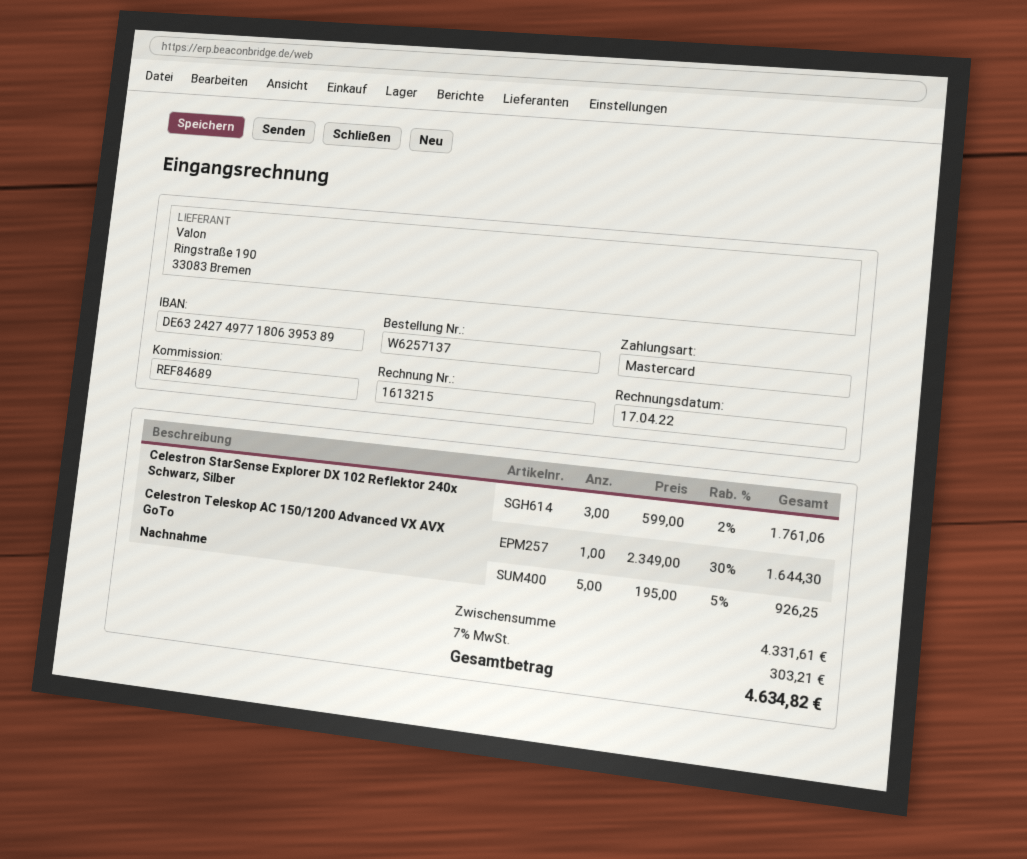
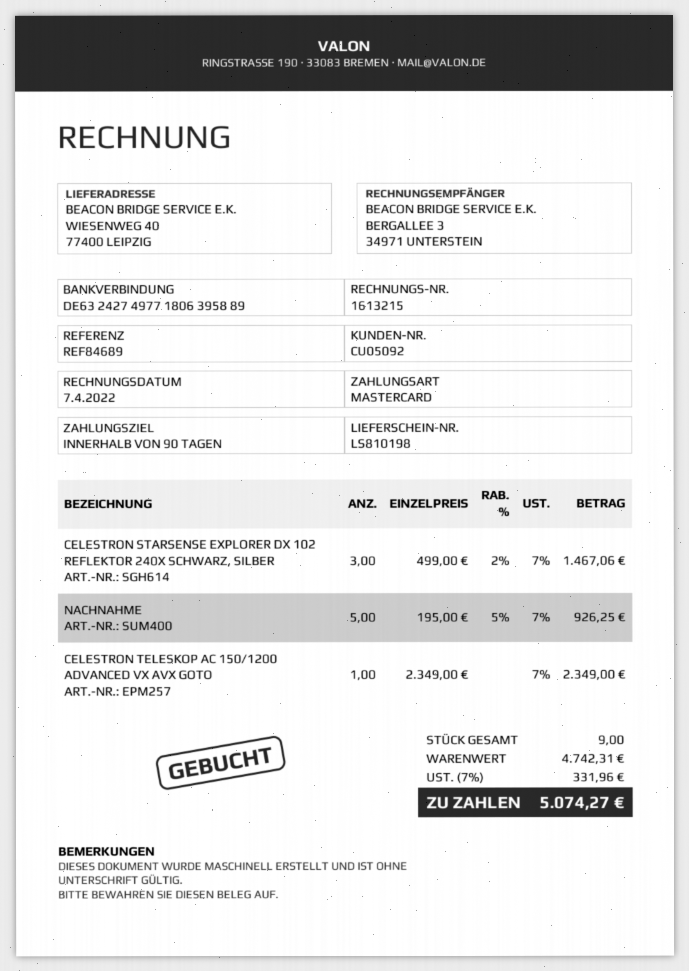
invoice date: 2022-04-17 -> 2022-04-07
bank account: DE63242749771806395389 -> DE63242749771806395889
Celestron StarSense Explorer DX 102 Reflektor 240x Schwarz, Silber: 3 x 599.00 - 2% = 1761.06 -> 3 x 499.00 - 2% = 1467.06
Celestron Teleskop AC 150/1200 Advanced VX AVX GoTo: 1 x 2349.00 - 30% = 1644.30 -> 1 x 2349.00 = 2349.00
subtotal: 4331.61 -> 4742.31
tax: 7% = 303.21 -> 7% = 331.96
total: 4634.82 -> 5074.27

